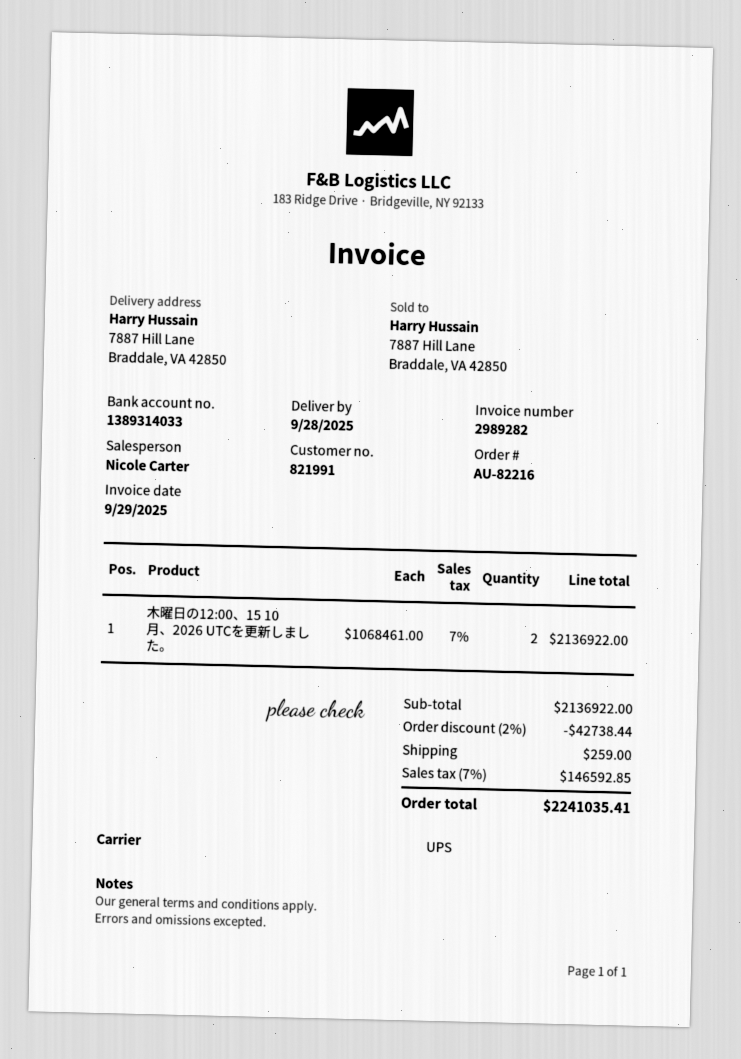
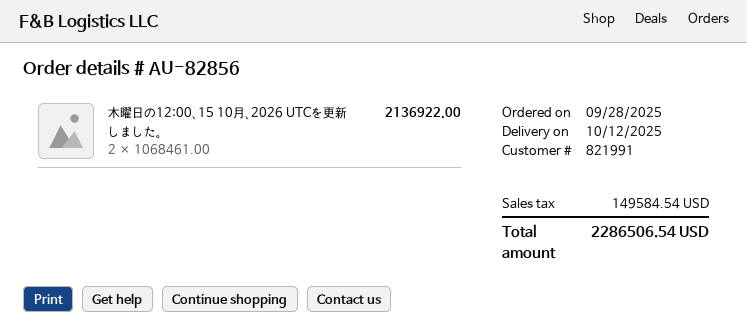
order number: AU-82216 -> AU-82856
delivery date: 2025-09-28 -> 2025-10-12
discount: 2% = 42738.44 -> none
shipping: 259.00 -> none
tax: 146592.85 -> 149584.54
total: 2241035.41 -> 2286506.54

